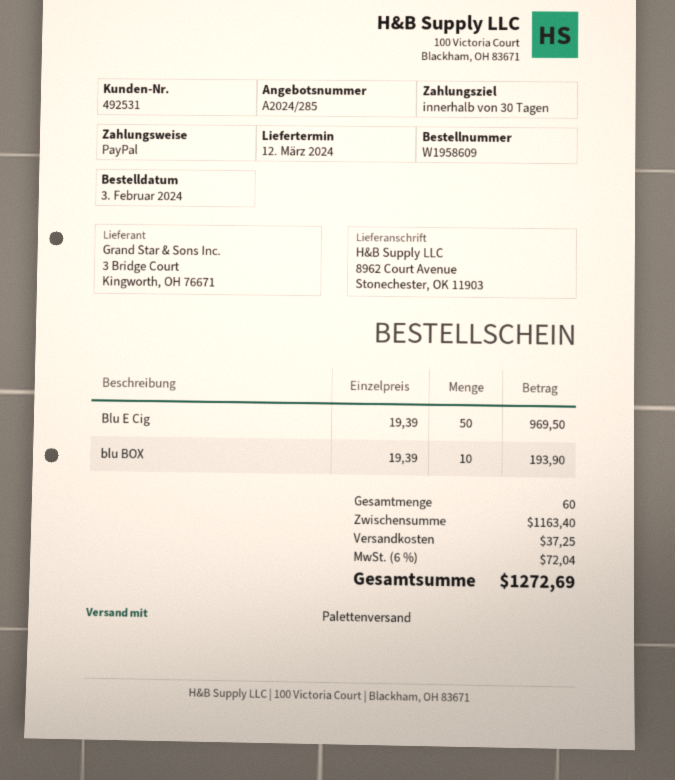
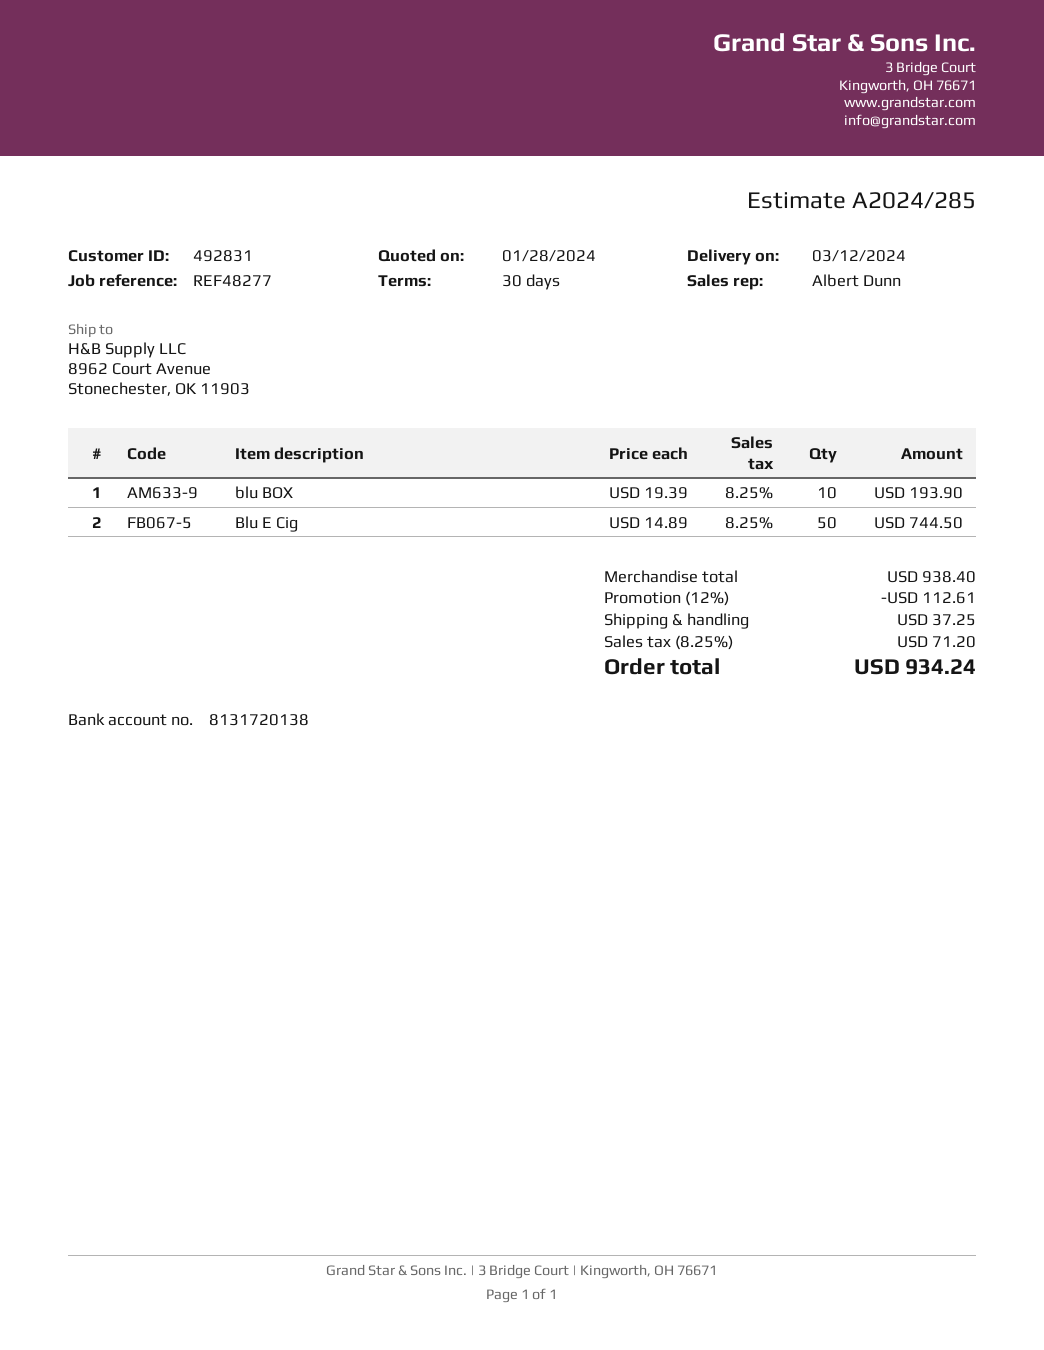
customer number: 492531 -> 492831
Blu E Cig: 50 x 19.39 = 969.50 -> 50 x 14.89 = 744.50
subtotal: 1163.40 -> 938.40
discount: none -> 12% = 112.61
tax: 6% = 72.04 -> 8.25% = 71.20
total: 1272.69 -> 934.24

